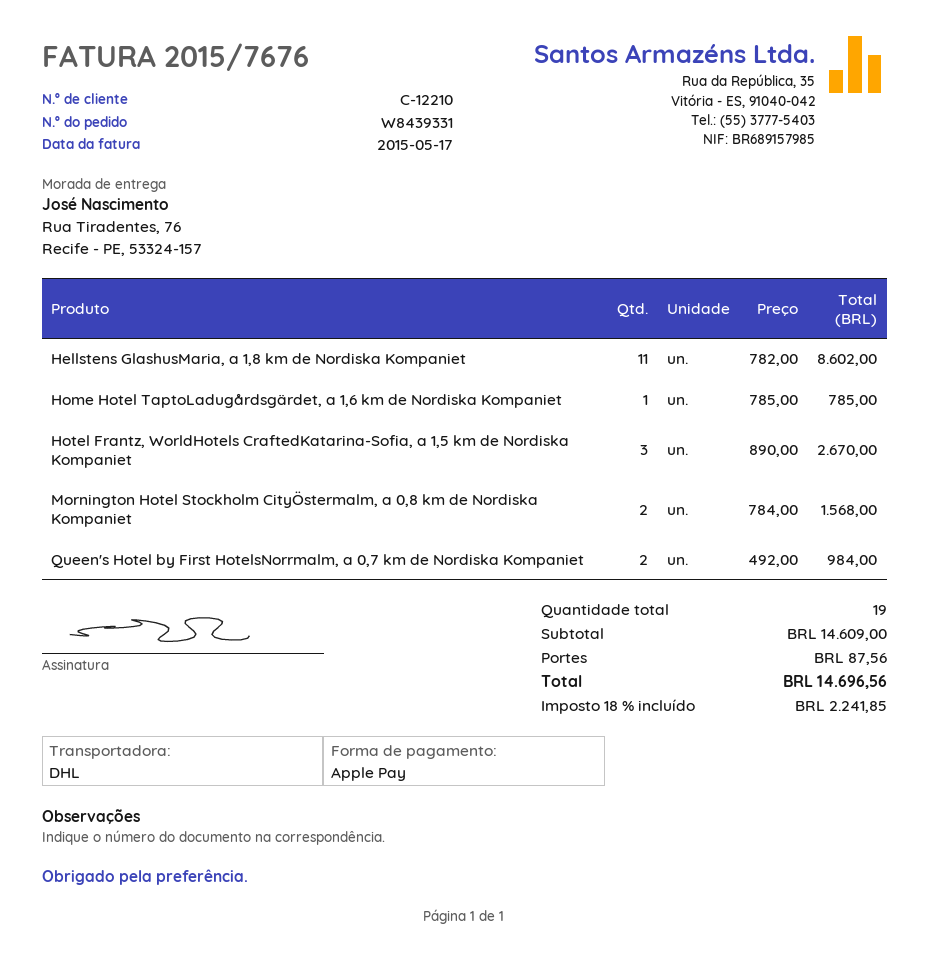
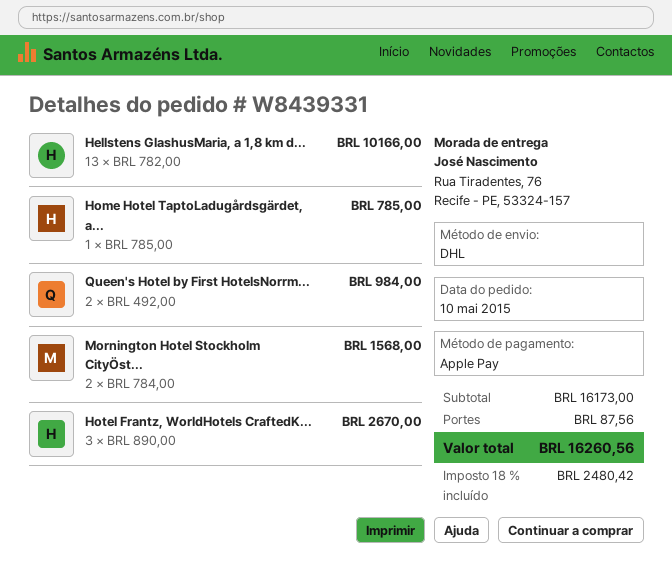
Hellstens GlashusMaria, a 1,8 km de Nordiska Kompaniet: 11 x 782.00 = 8602.00 -> 13 x 782.00 = 10166.00
subtotal: 14609.00 -> 16173.00
tax: 18% = 2241.85 -> 18% = 2480.42
total: 14696.56 -> 16260.56

